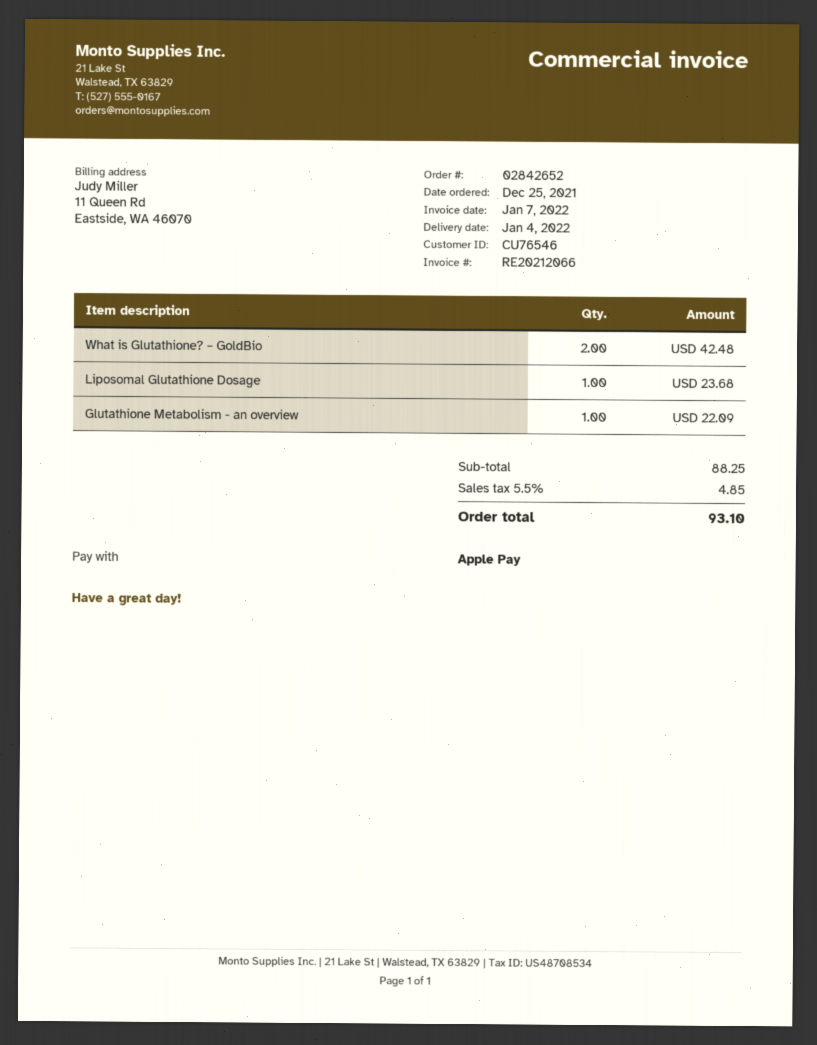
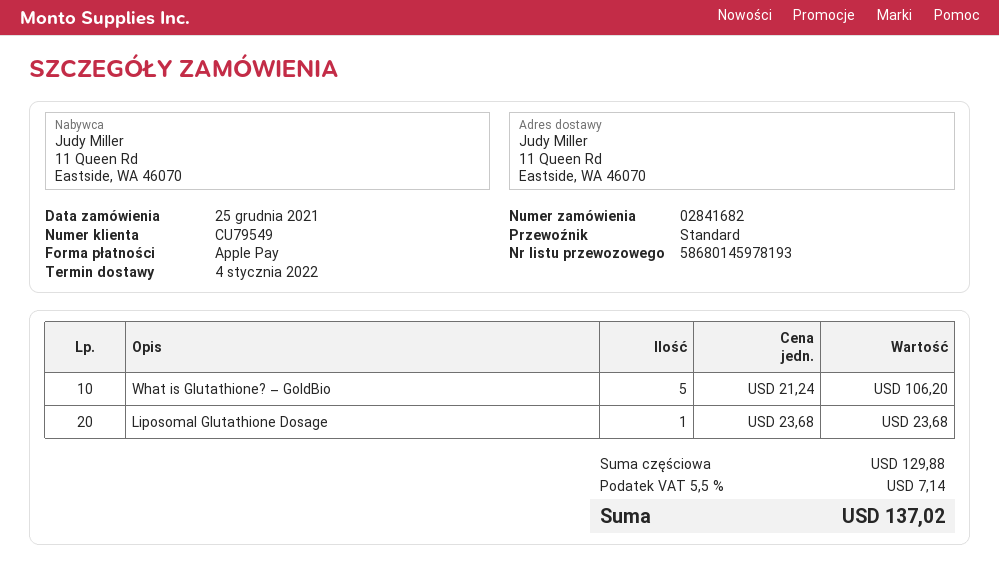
order number: 02842652 -> 02841682
customer number: CU76546 -> CU79549
What is Glutathione? – GoldBio: 2 for 42.48 -> 5 for 106.20
Glutathione Metabolism - an overview: 1 for 22.09 -> none
subtotal: 88.25 -> 129.88
tax: 5.5% = 4.85 -> 5.5% = 7.14
total: 93.10 -> 137.02

